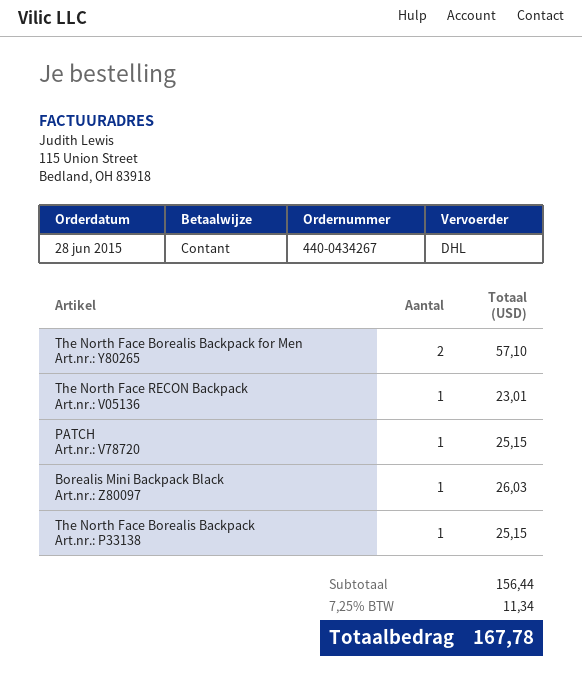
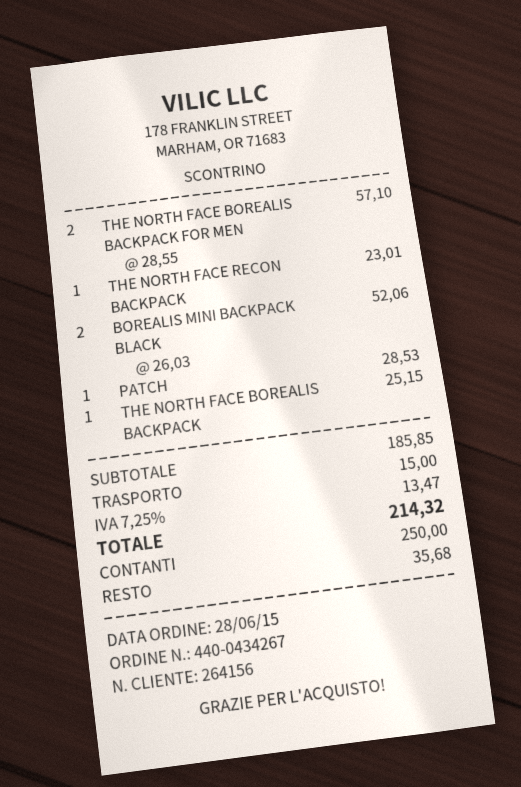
PATCH: 1 for 25.15 -> 1 for 28.53
Borealis Mini Backpack Black: 1 for 26.03 -> 2 for 52.06
subtotal: 156.44 -> 185.85
shipping: none -> 15.00
tax: 7.25% = 11.34 -> 7.25% = 13.47
total: 167.78 -> 214.32

